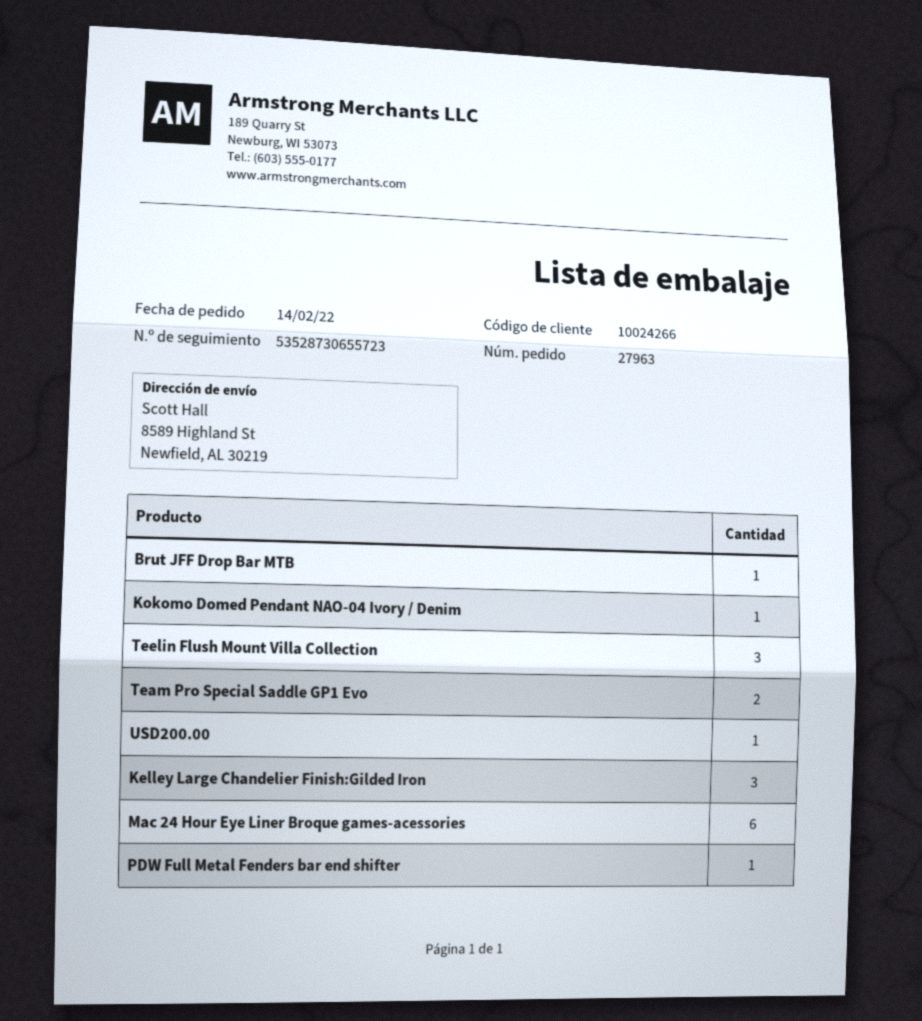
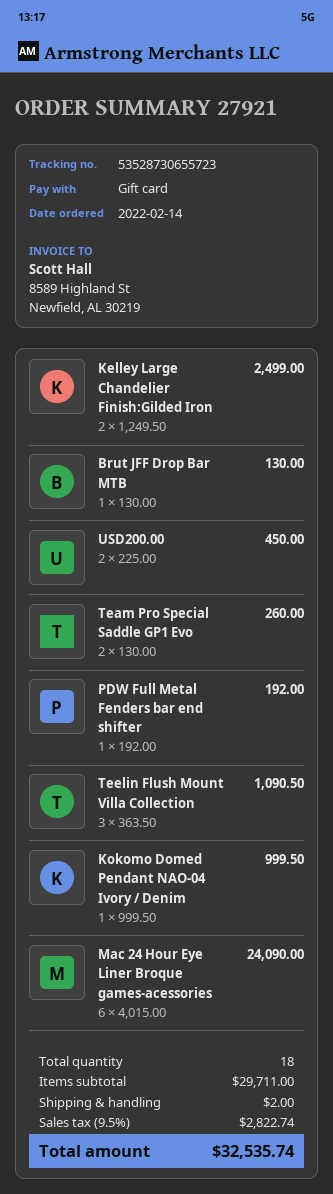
order number: 27963 -> 27921
USD200.00: 1 -> 2
Kelley Large Chandelier Finish:Gilded Iron: 3 -> 2

